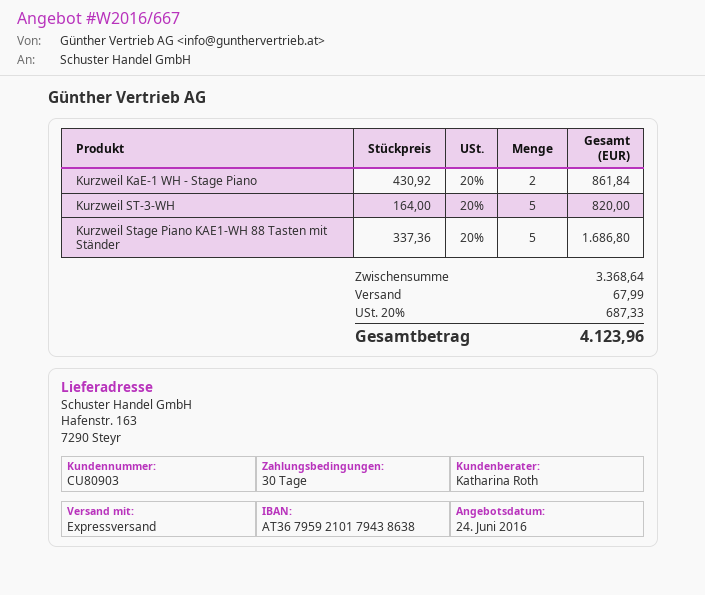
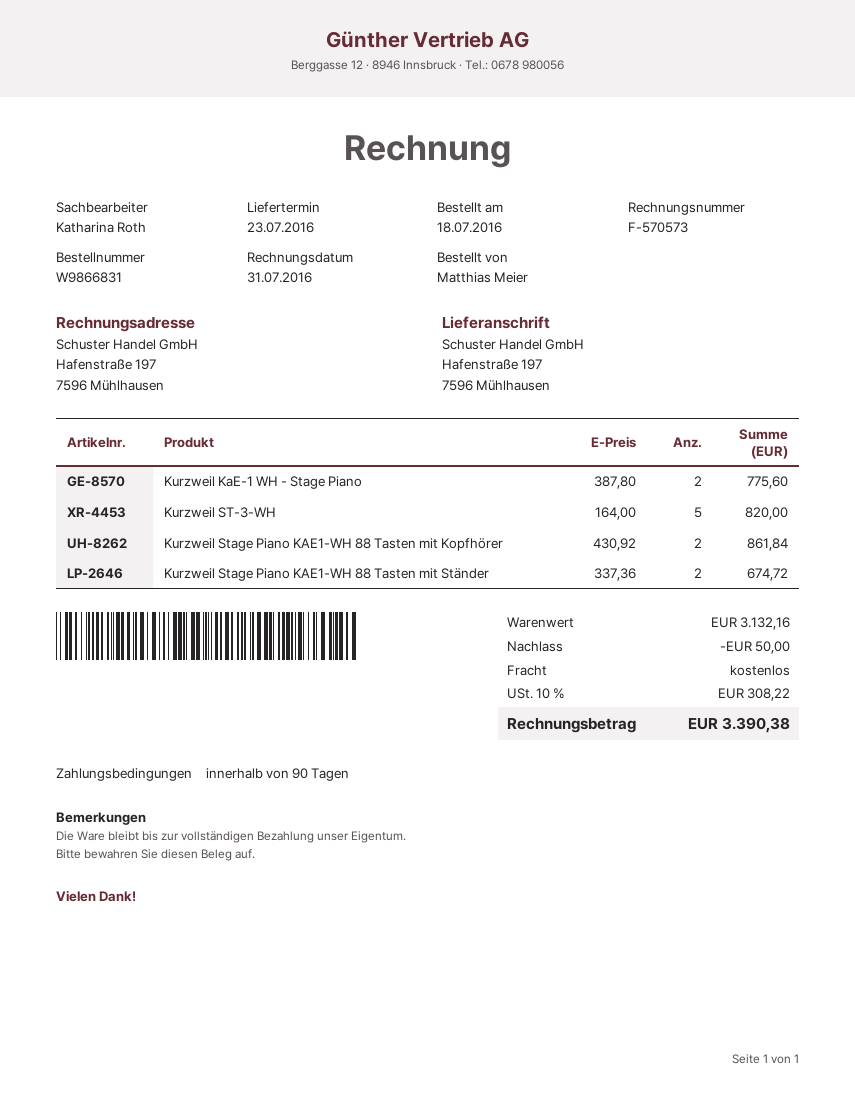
payment terms: 30 days -> 90 days
ship to: Hafenstr. 163, 7290 Steyr -> Hafenstraße 197, 7596 Mühlhausen
Kurzweil KaE-1 WH - Stage Piano: 2 x 430.92 = 861.84 -> 2 x 387.80 = 775.60
Kurzweil Stage Piano KAE1-WH 88 Tasten mit Ständer: 5 x 337.36 = 1686.80 -> 2 x 337.36 = 674.72
Kurzweil Stage Piano KAE1-WH 88 Tasten mit Kopfhörer: none -> 2 x 430.92 = 861.84
subtotal: 3368.64 -> 3132.16
discount: none -> 50.00
shipping: 67.99 -> 0.00
tax: 20% = 687.33 -> 10% = 308.22
total: 4123.96 -> 3390.38

